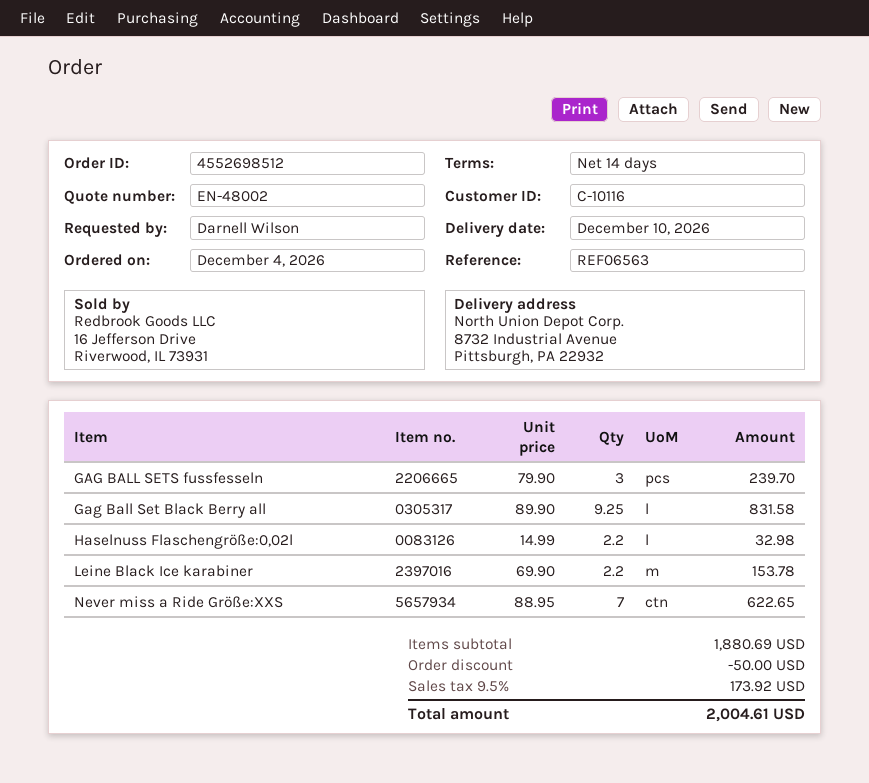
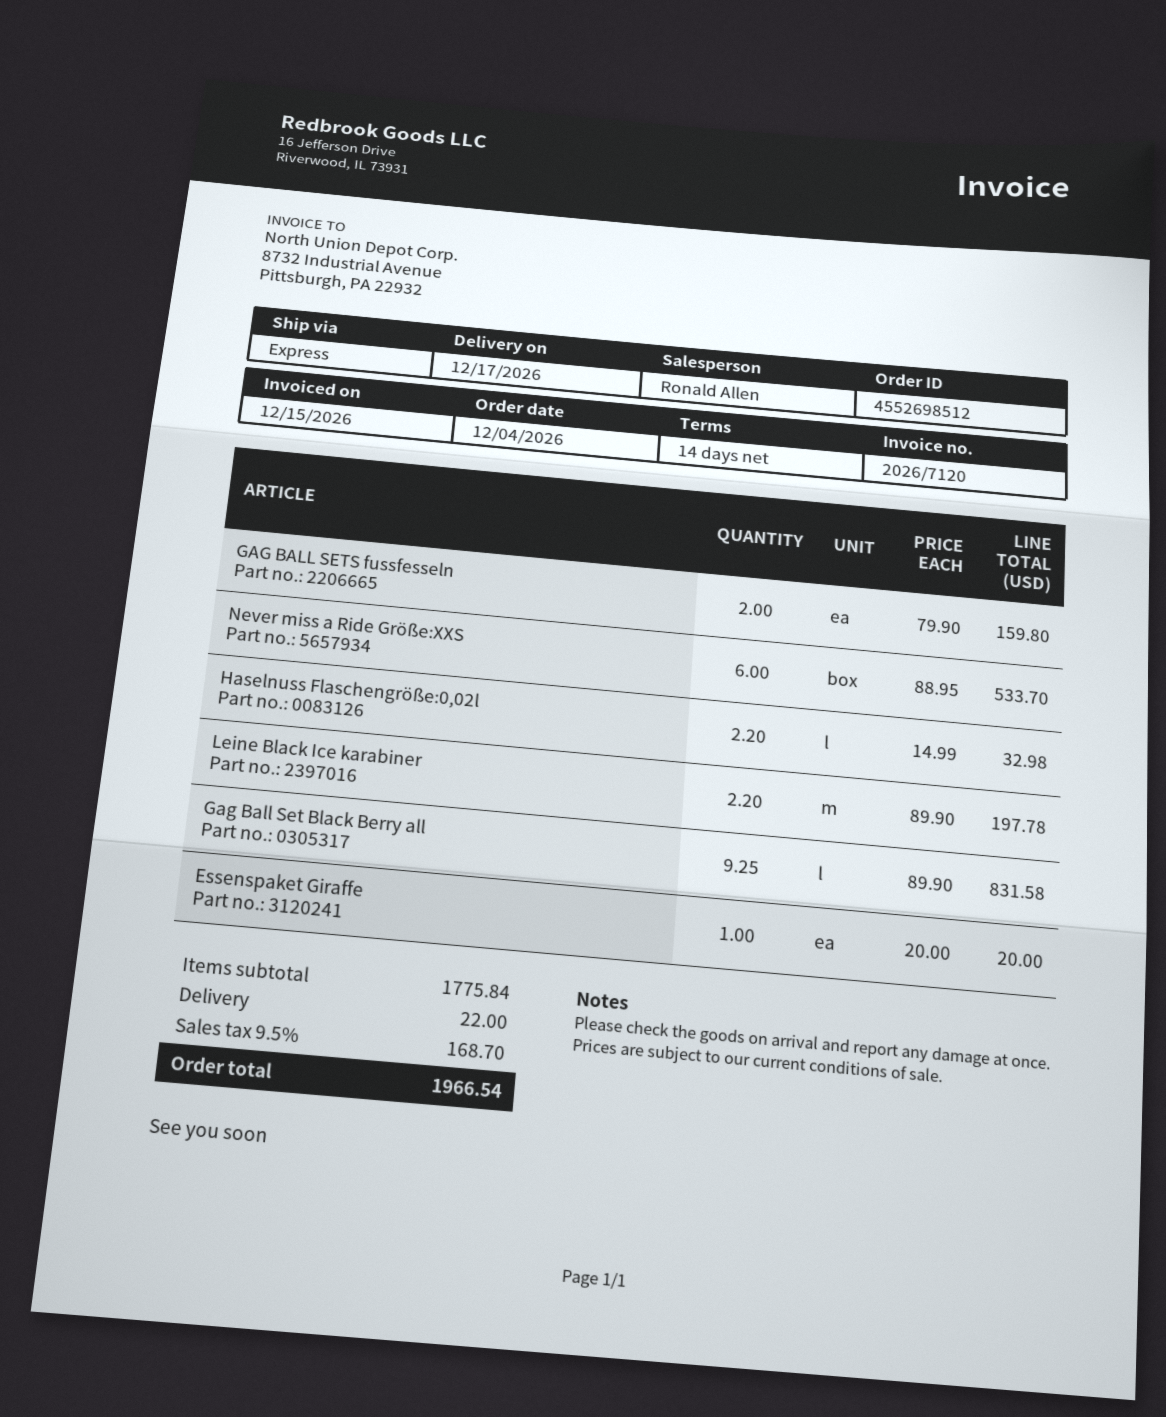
delivery date: 2026-12-10 -> 2026-12-17
GAG BALL SETS fussfesseln: 3 x 79.90 = 239.70 -> 2 x 79.90 = 159.80
Leine Black Ice karabiner: 2.2 x 69.90 = 153.78 -> 2.2 x 89.90 = 197.78
Never miss a Ride Größe:XXS: 7 x 88.95 = 622.65 -> 6 x 88.95 = 533.70
Essenspaket Giraffe: none -> 1 x 20.00 = 20.00
subtotal: 1880.69 -> 1775.84
discount: 50.00 -> none
shipping: none -> 22.00
tax: 9.5% = 173.92 -> 9.5% = 168.70
total: 2004.61 -> 1966.54

